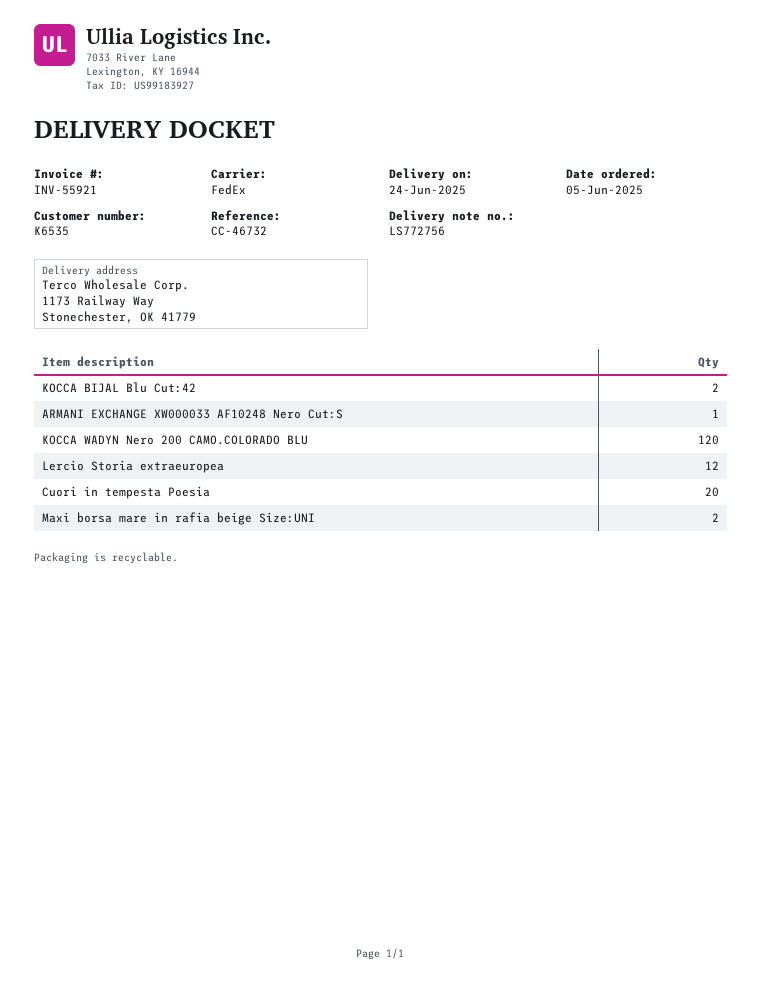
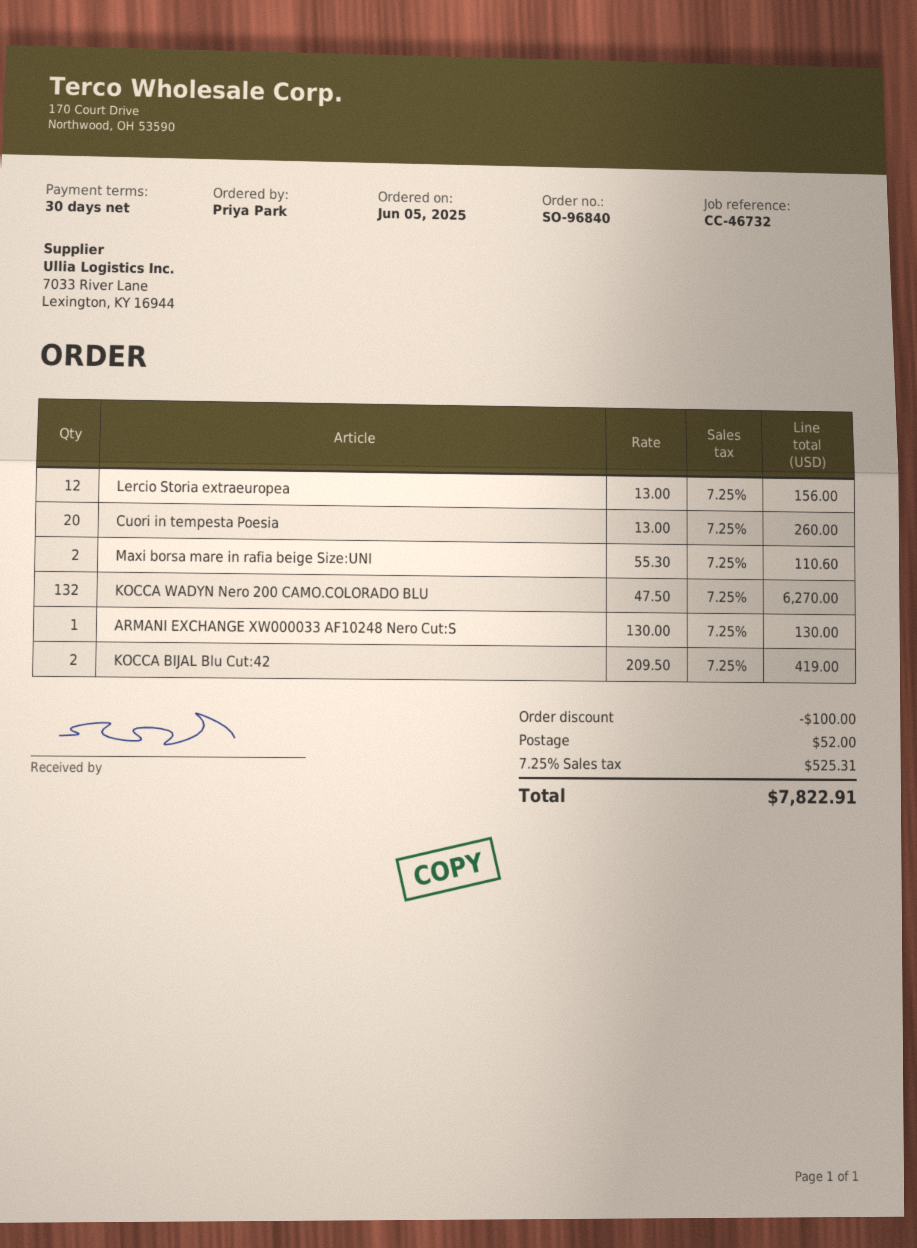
KOCCA WADYN Nero 200 CAMO.COLORADO BLU: 120 -> 132

